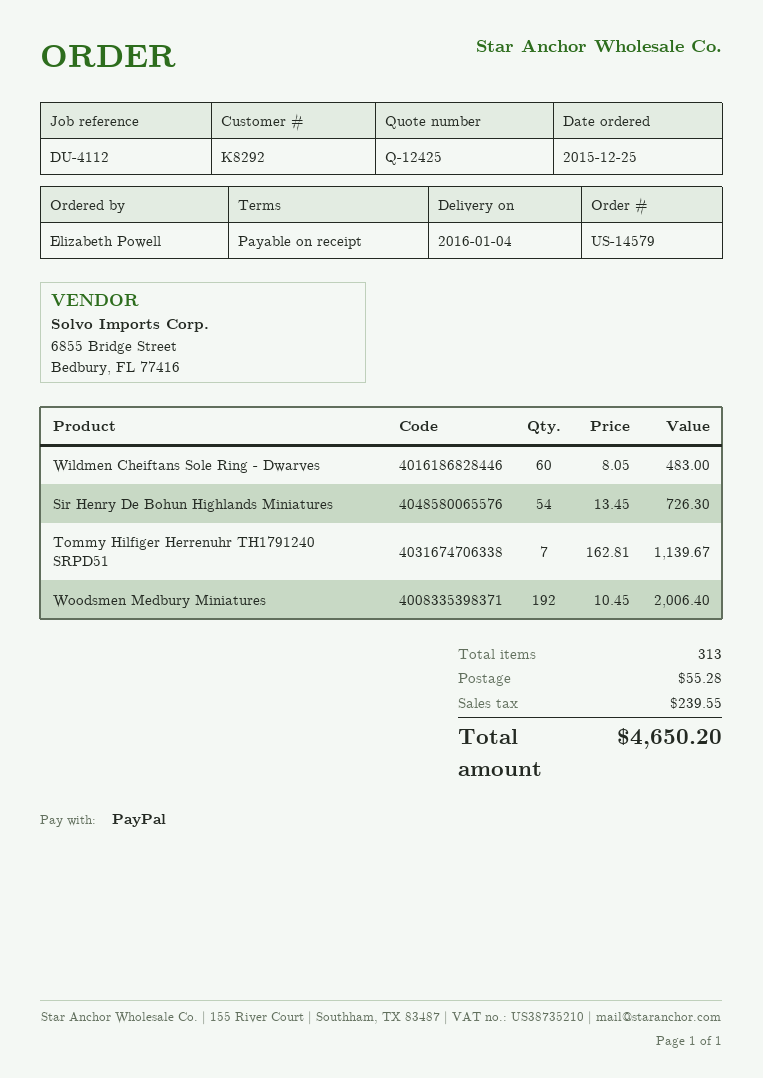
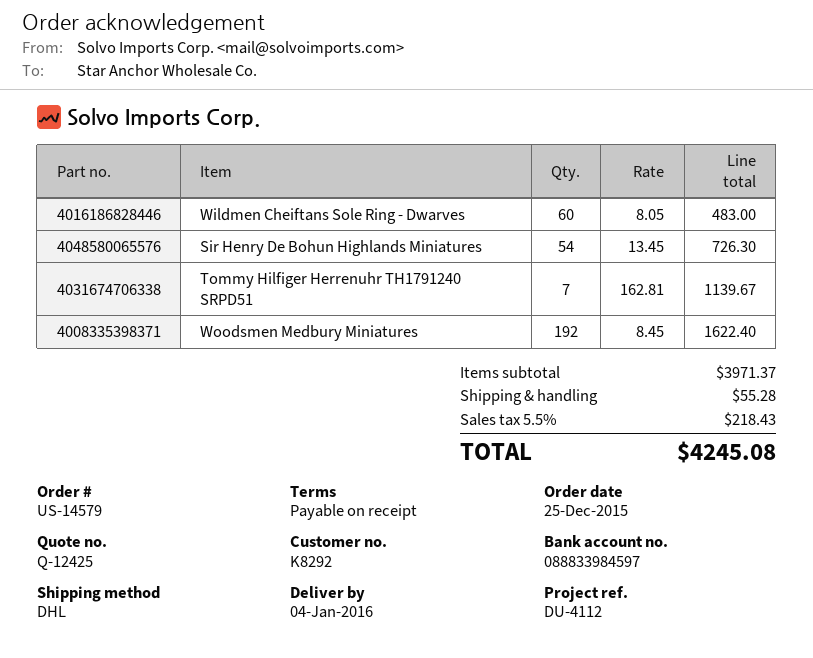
Woodsmen Medbury Miniatures: 192 x 10.45 = 2006.40 -> 192 x 8.45 = 1622.40
tax: 239.55 -> 218.43
total: 4650.20 -> 4245.08

